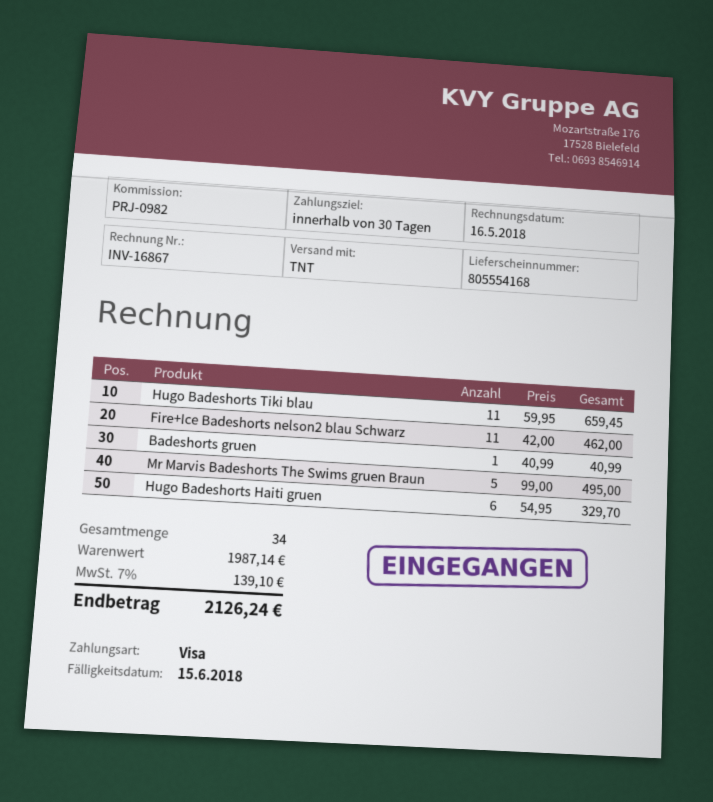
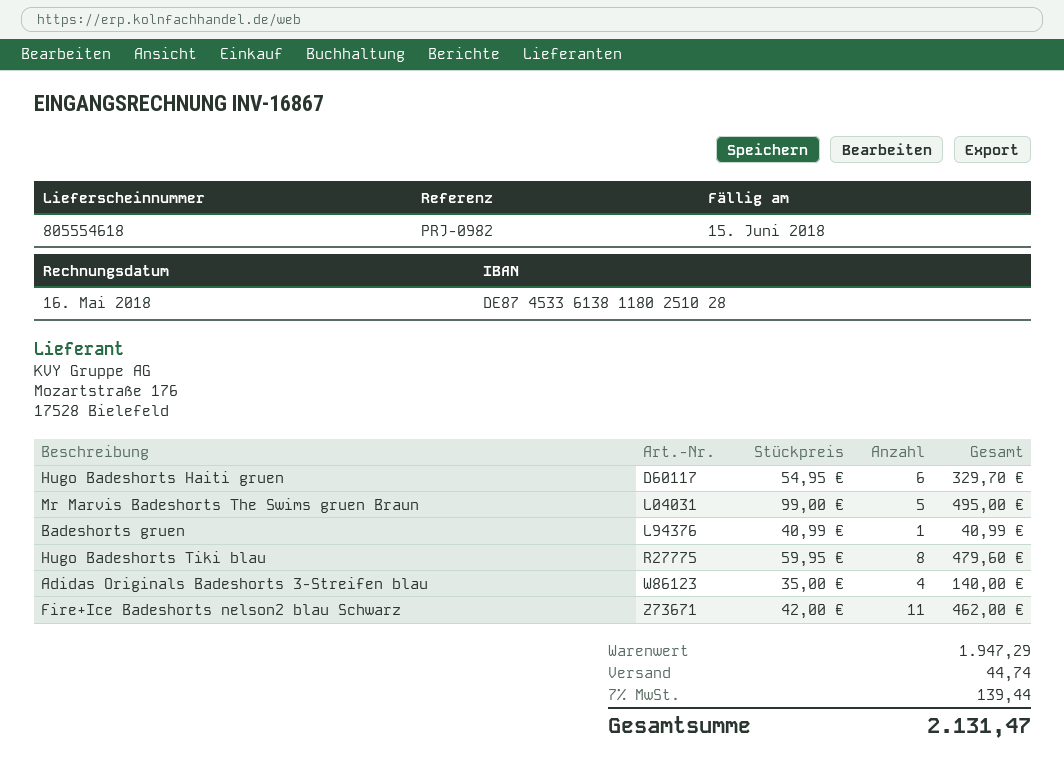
delivery note number: 805554168 -> 805554618
Hugo Badeshorts Tiki blau: 11 x 59.95 = 659.45 -> 8 x 59.95 = 479.60
Adidas Originals Badeshorts 3-Streifen blau: none -> 4 x 35.00 = 140.00
subtotal: 1987.14 -> 1947.29
shipping: none -> 44.74
tax: 7% = 139.10 -> 7% = 139.44
total: 2126.24 -> 2131.47

